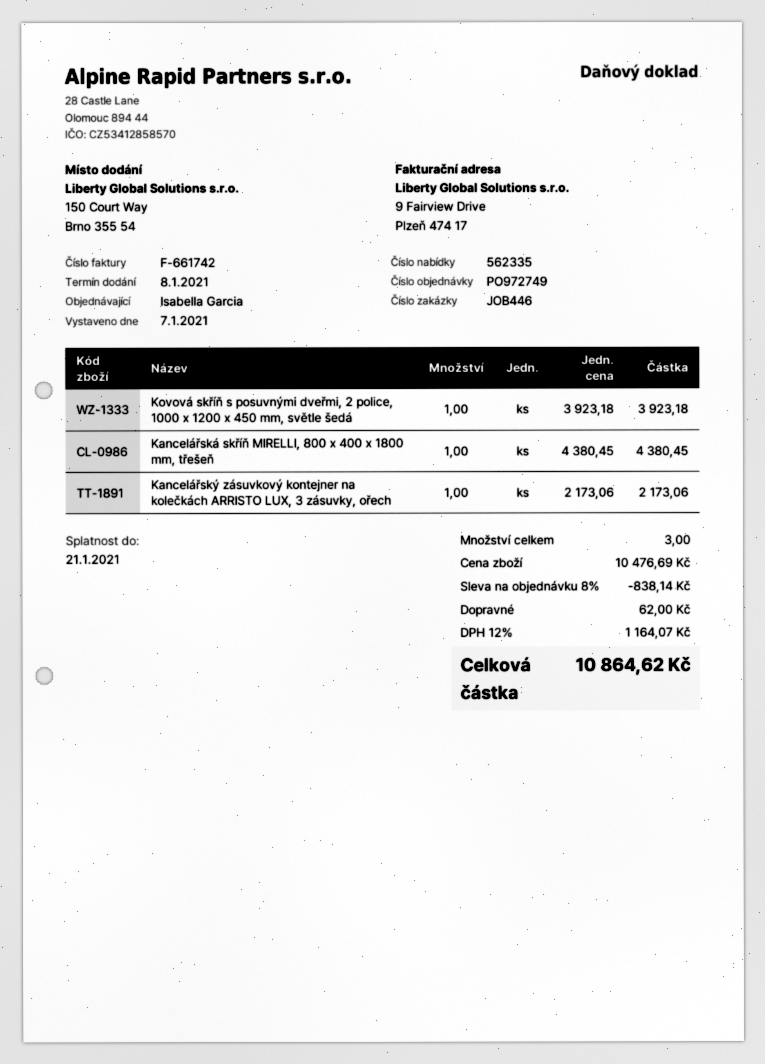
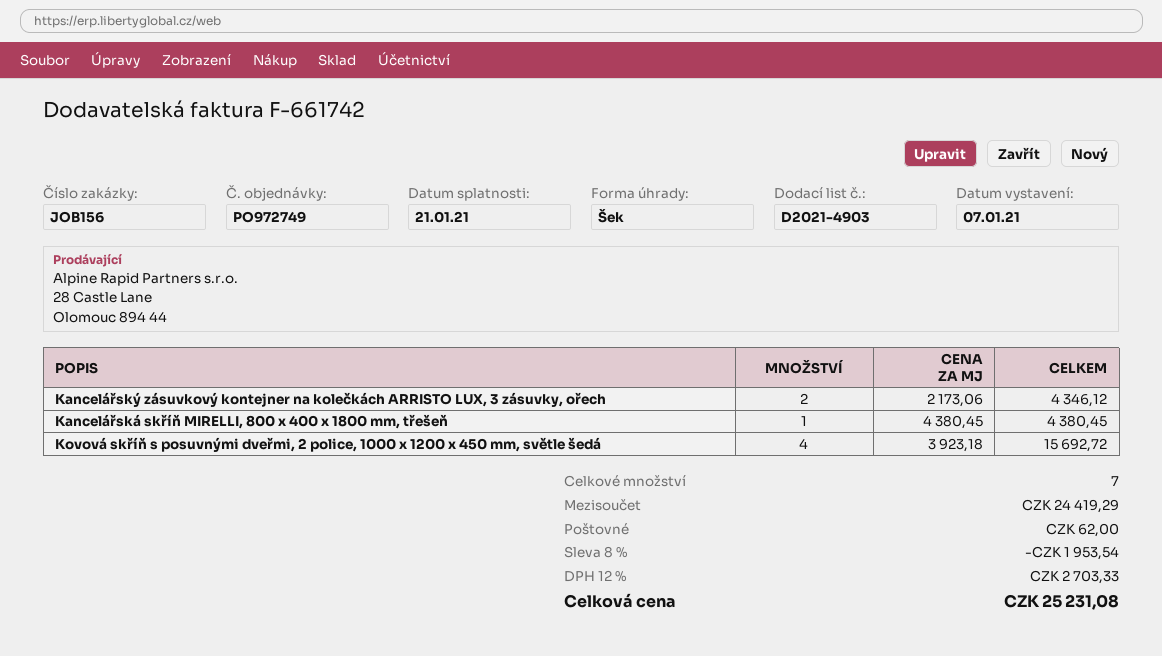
reference: JOB446 -> JOB156
Kovová skříň s posuvnými dveřmi, 2 police, 1000 x 1200 x 450 mm, světle šedá: 1 x 3923.18 = 3923.18 -> 4 x 3923.18 = 15692.72
Kancelářský zásuvkový kontejner na kolečkách ARRISTO LUX, 3 zásuvky, ořech: 1 x 2173.06 = 2173.06 -> 2 x 2173.06 = 4346.12
total quantity: 3 -> 7
subtotal: 10476.69 -> 24419.29
discount: 8% = 838.14 -> 8% = 1953.54
tax: 12% = 1164.07 -> 12% = 2703.33
total: 10864.62 -> 25231.08

